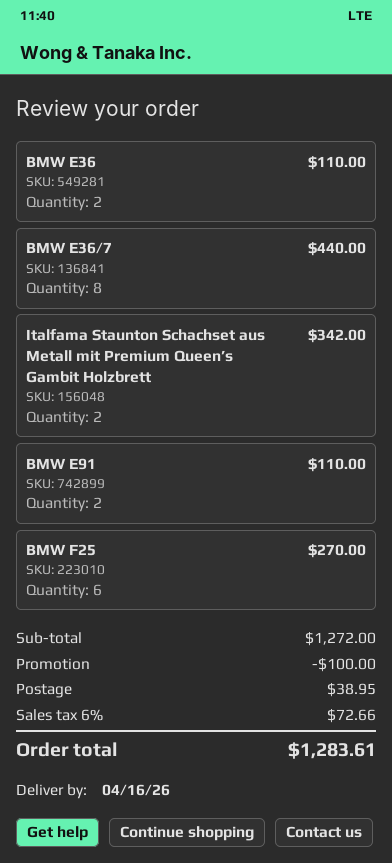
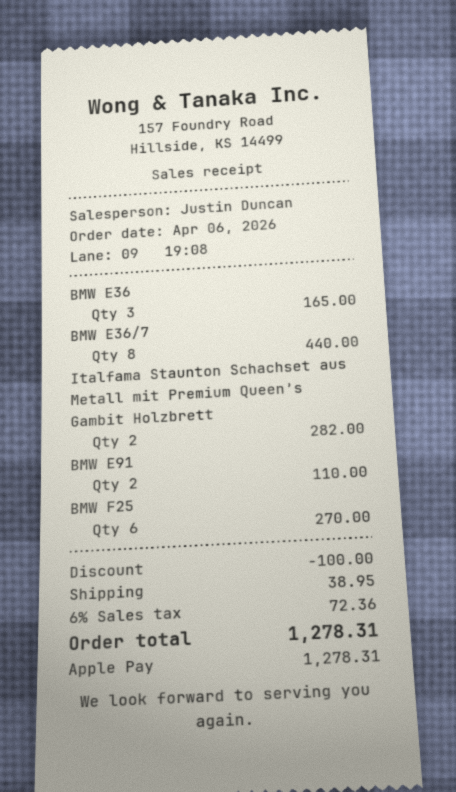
BMW E36: 2 for 110.00 -> 3 for 165.00
Italfama Staunton Schachset aus Metall mit Premium Queen’s Gambit Holzbrett: 2 for 342.00 -> 2 for 282.00
tax: 6% = 72.66 -> 6% = 72.36
total: 1283.61 -> 1278.31

